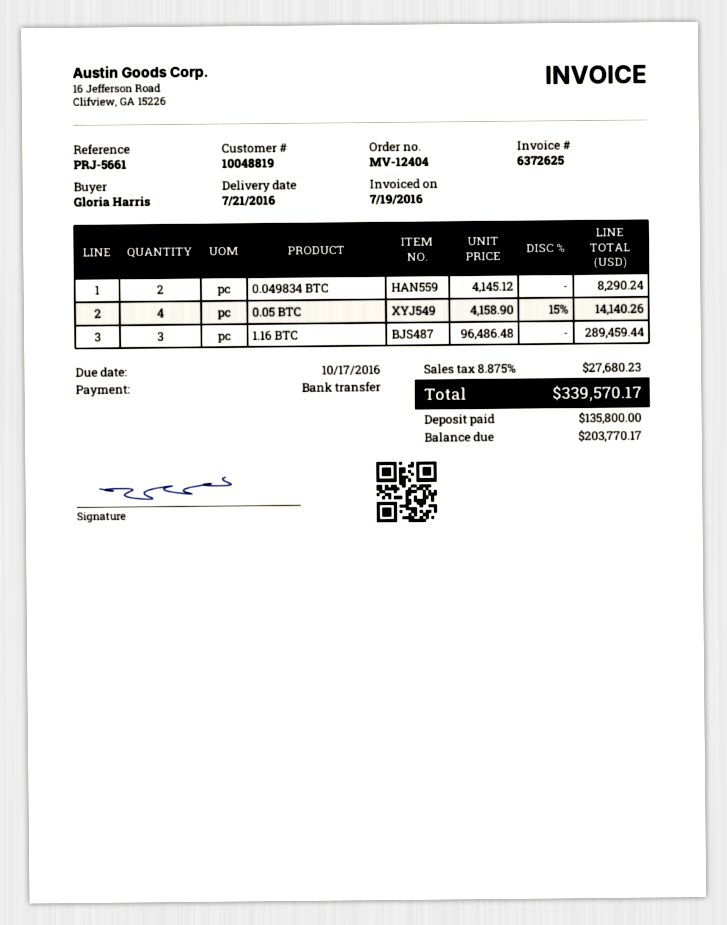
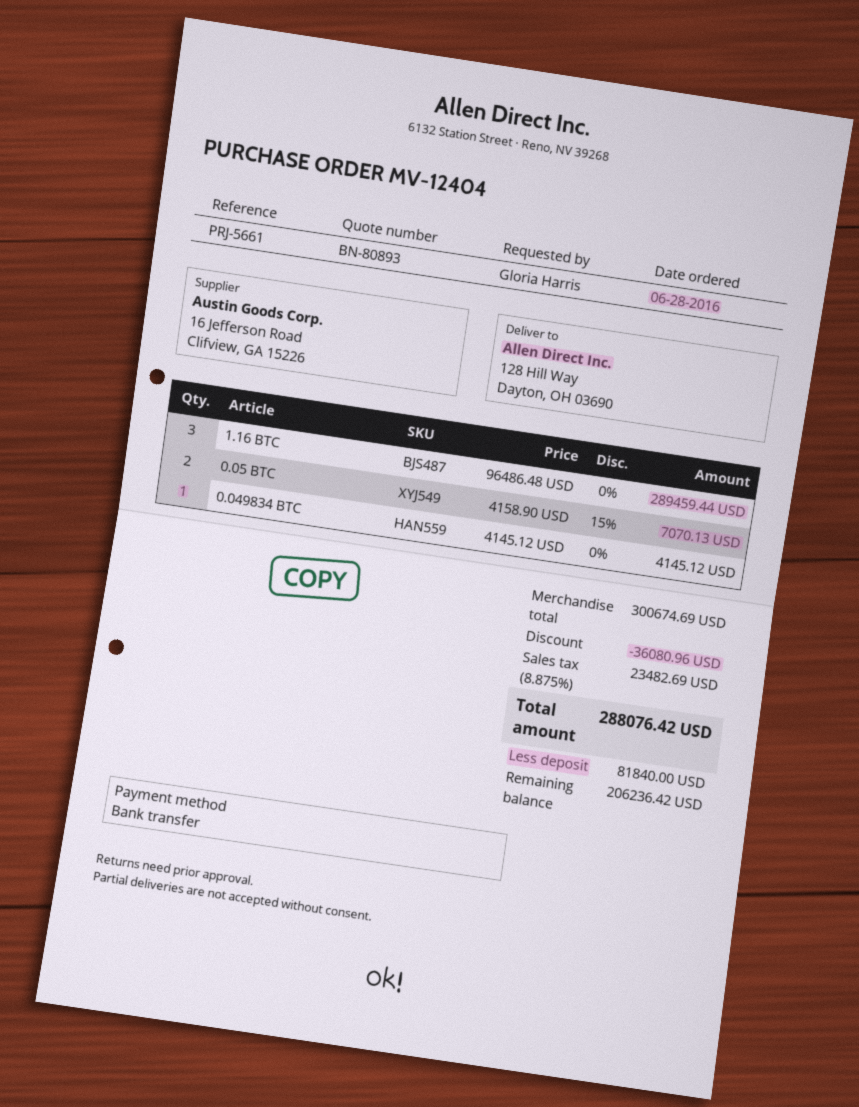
0.049834 BTC: 2 x 4145.12 = 8290.24 -> 1 x 4145.12 = 4145.12
0.05 BTC: 4 x 4158.90 - 15% = 14140.26 -> 2 x 4158.90 - 15% = 7070.13
discount: none -> 36080.96
tax: 8.875% = 27680.23 -> 8.875% = 23482.69
total: 339570.17 -> 288076.42
deposit: 135800.00 -> 81840.00
balance: 203770.17 -> 206236.42

